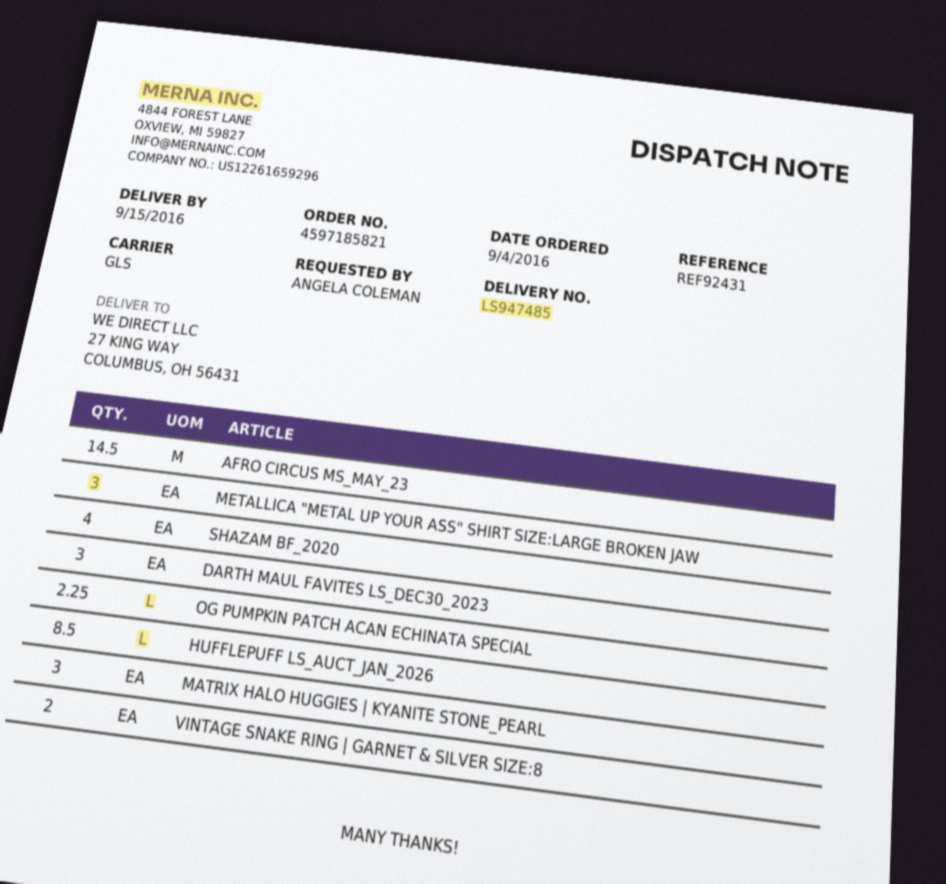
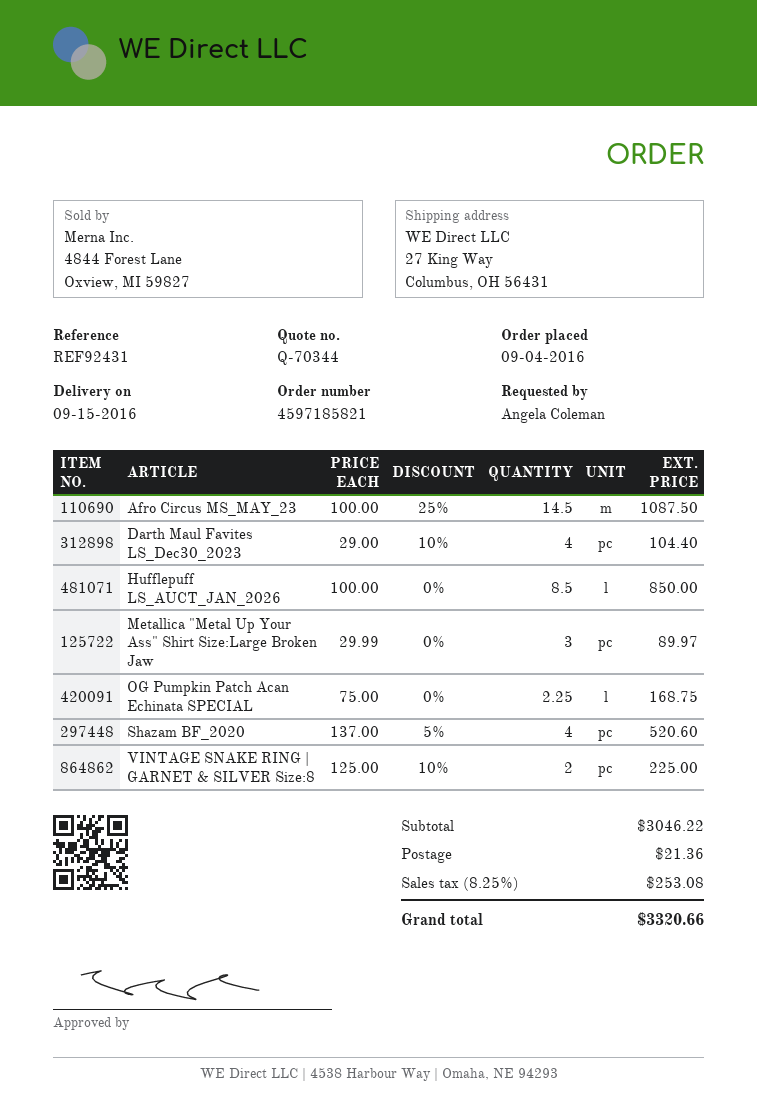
DARTH MAUL FAVITES LS_DEC30_2023: 3 -> 4
MATRIX HALO HUGGIES | KYANITE STONE_PEARL: 3 -> none

